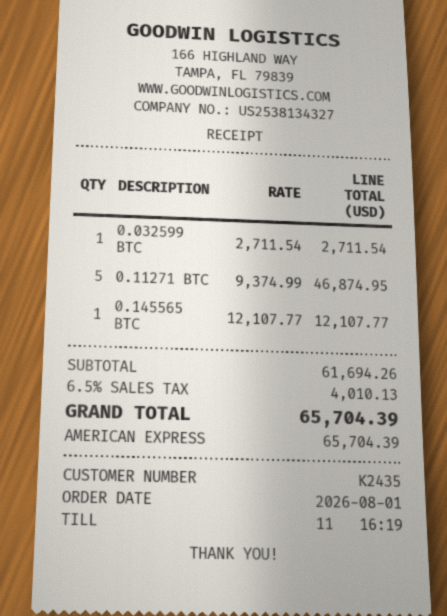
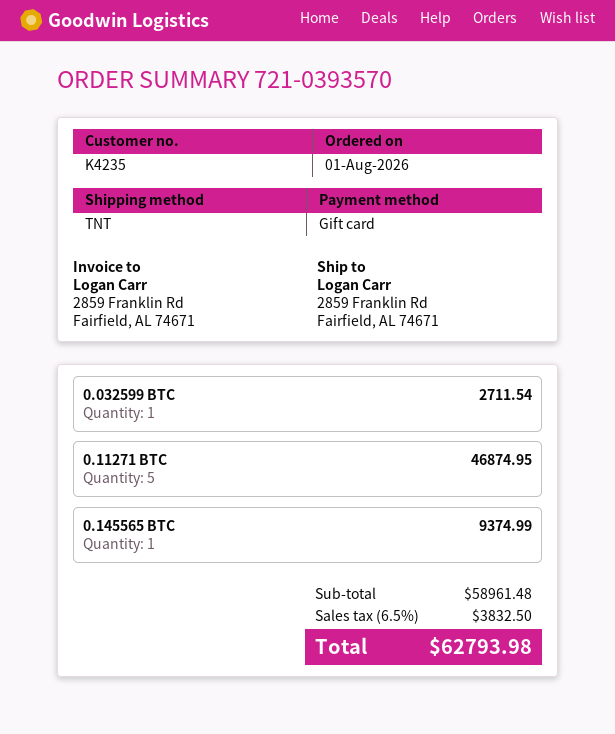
customer number: K2435 -> K4235
payment method: American Express -> gift card
0.145565 BTC: 1 for 12107.77 -> 1 for 9374.99
subtotal: 61694.26 -> 58961.48
tax: 6.5% = 4010.13 -> 6.5% = 3832.50
total: 65704.39 -> 62793.98

